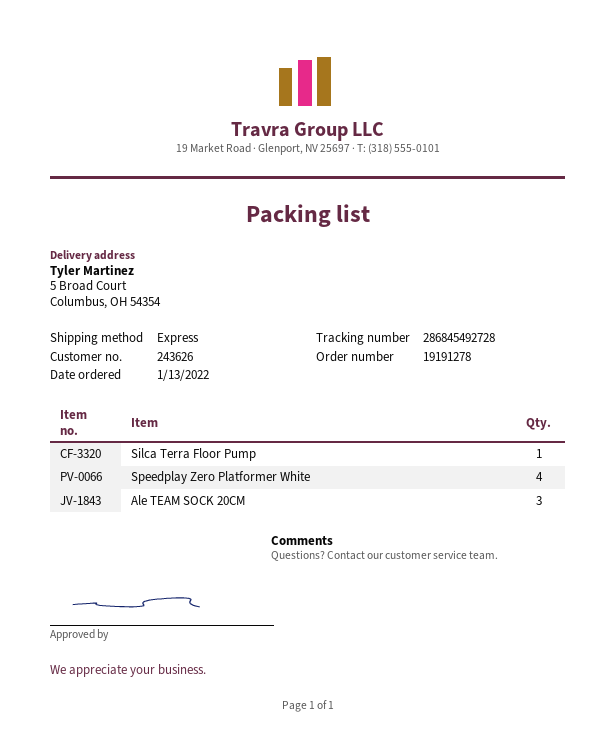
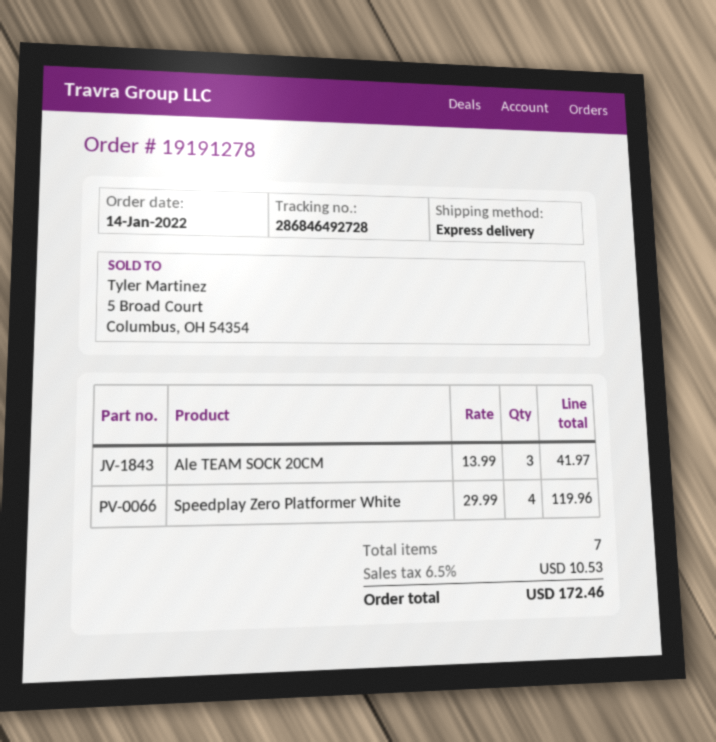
order date: 2022-01-13 -> 2022-01-14
tracking number: 286845492728 -> 286846492728
Silca Terra Floor Pump: 1 -> none

